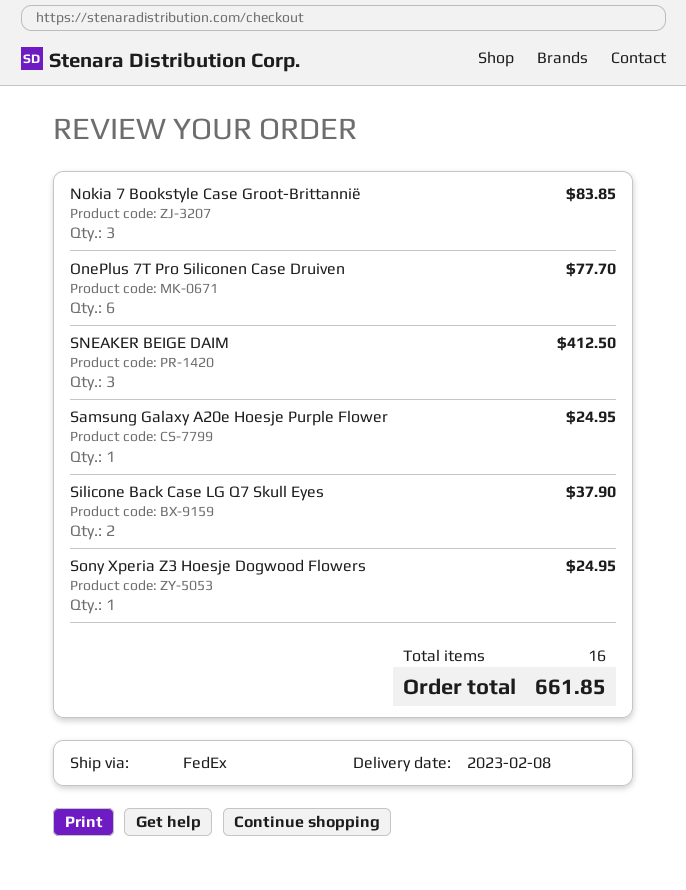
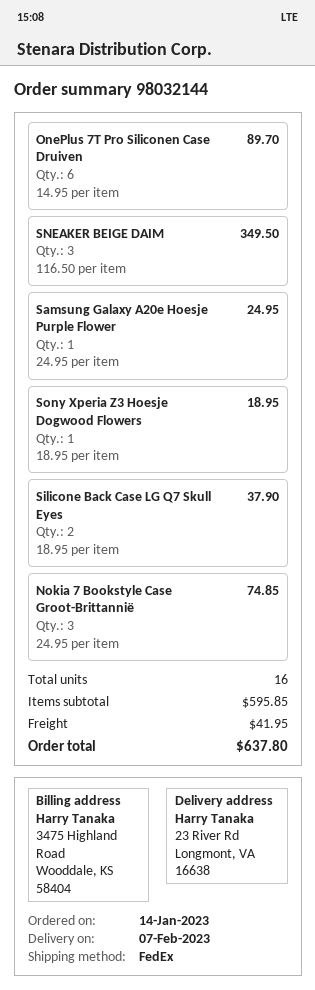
delivery date: 2023-02-08 -> 2023-02-07
Nokia 7 Bookstyle Case Groot-Brittannië: 3 for 83.85 -> 3 for 74.85
OnePlus 7T Pro Siliconen Case Druiven: 6 for 77.70 -> 6 for 89.70
SNEAKER BEIGE DAIM: 3 for 412.50 -> 3 for 349.50
Sony Xperia Z3 Hoesje Dogwood Flowers: 1 for 24.95 -> 1 for 18.95
shipping: none -> 41.95
total: 661.85 -> 637.80

